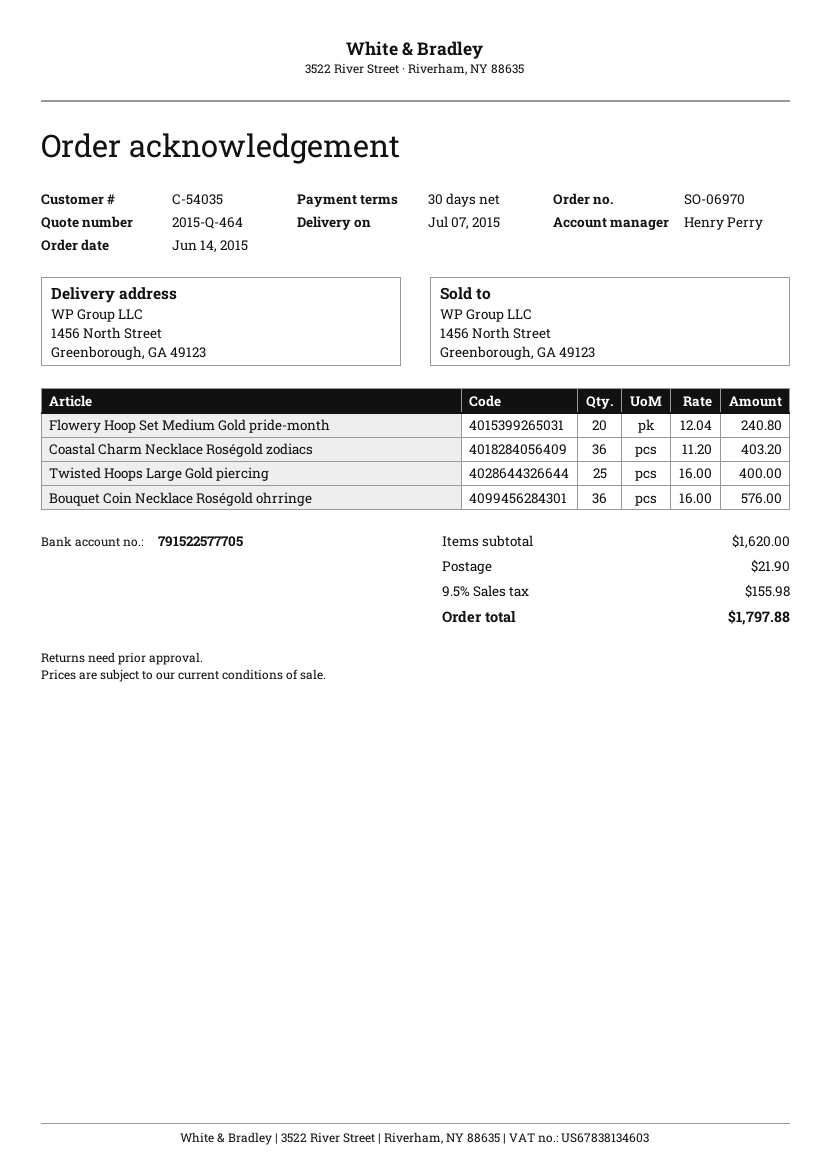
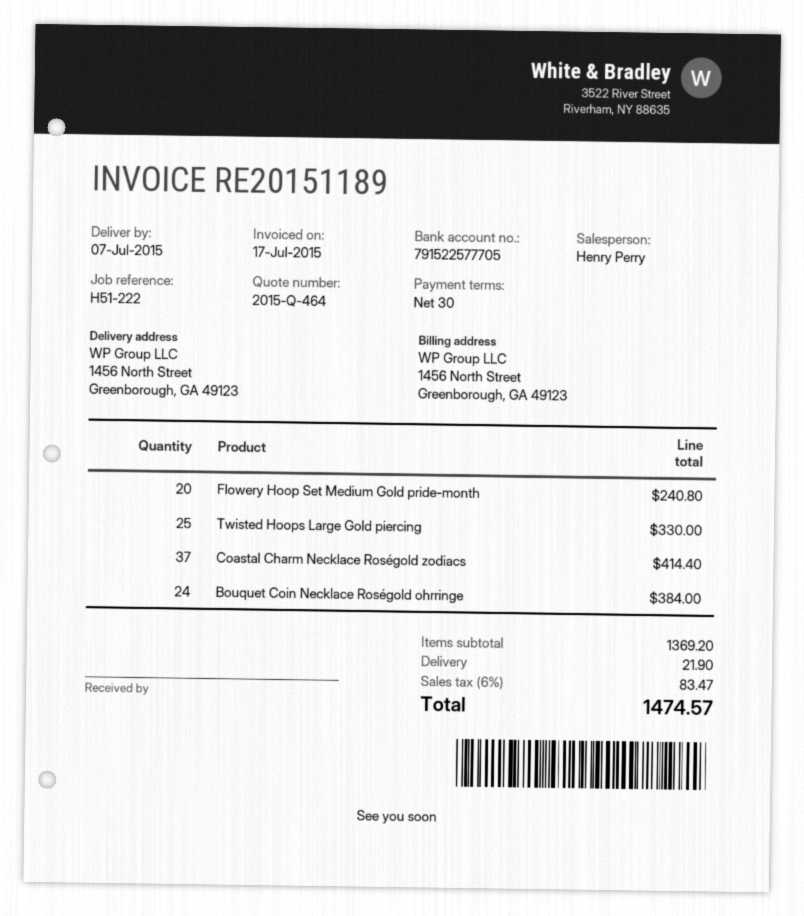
Coastal Charm Necklace Roségold zodiacs: 36 for 403.20 -> 37 for 414.40
Twisted Hoops Large Gold piercing: 25 for 400.00 -> 25 for 330.00
Bouquet Coin Necklace Roségold ohrringe: 36 for 576.00 -> 24 for 384.00
subtotal: 1620.00 -> 1369.20
tax: 9.5% = 155.98 -> 6% = 83.47
total: 1797.88 -> 1474.57

